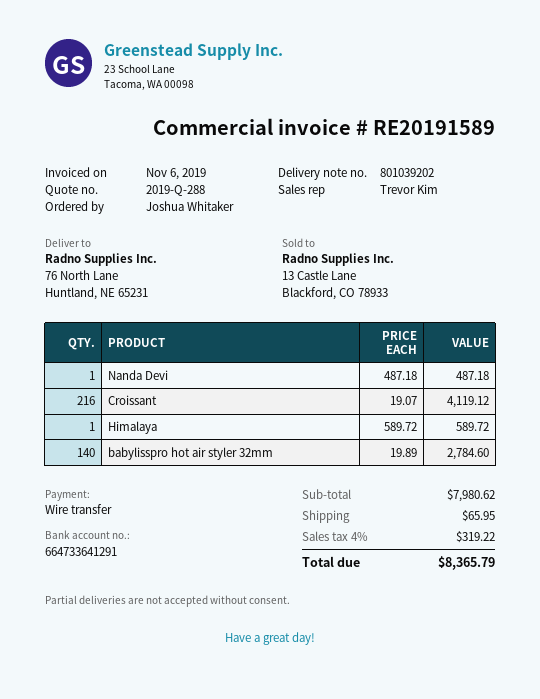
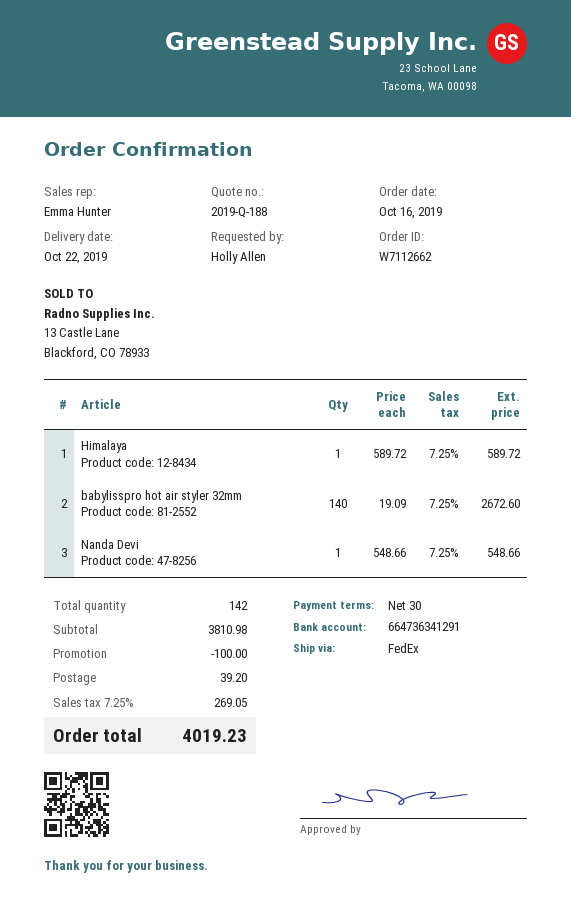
quote number: 2019-Q-288 -> 2019-Q-188
ordered by: Joshua Whitaker -> Holly Allen
sales rep: Trevor Kim -> Emma Hunter
bank account: 664733641291 -> 664736341291
Nanda Devi: 1 x 487.18 = 487.18 -> 1 x 548.66 = 548.66
Croissant: 216 x 19.07 = 4119.12 -> none
babylisspro hot air styler 32mm: 140 x 19.89 = 2784.60 -> 140 x 19.09 = 2672.60
subtotal: 7980.62 -> 3810.98
discount: none -> 100.00
shipping: 65.95 -> 39.20
tax: 4% = 319.22 -> 7.25% = 269.05
total: 8365.79 -> 4019.23

